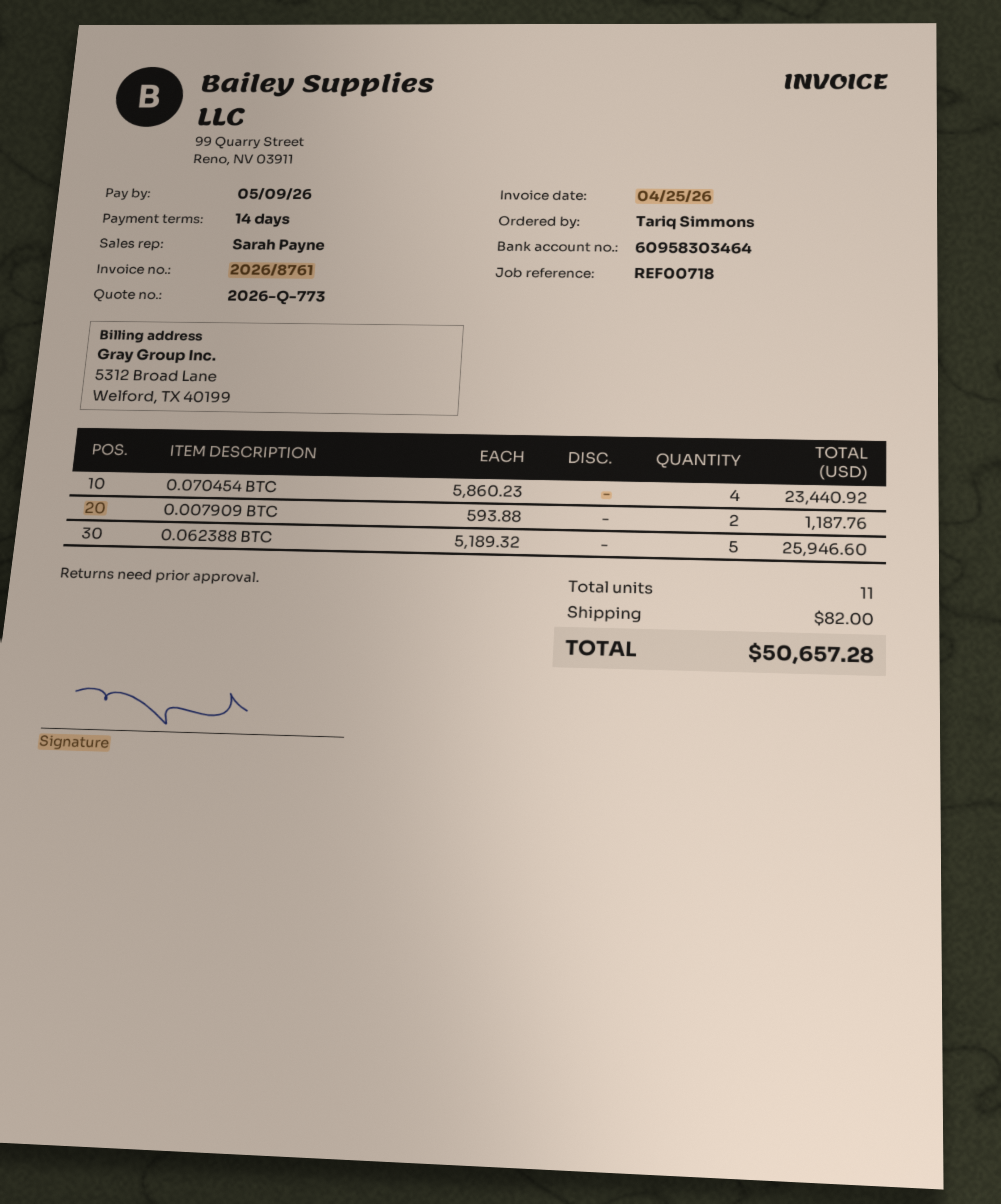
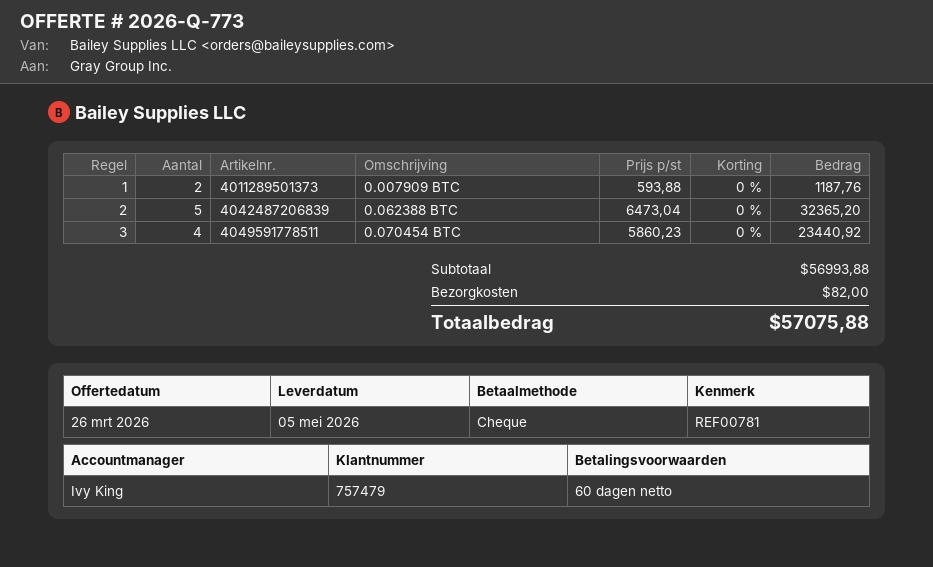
payment terms: 14 days -> 60 days
reference: REF00718 -> REF00781
sales rep: Sarah Payne -> Ivy King
0.062388 BTC: 5 x 5189.32 = 25946.60 -> 5 x 6473.04 = 32365.20
total: 50657.28 -> 57075.88

